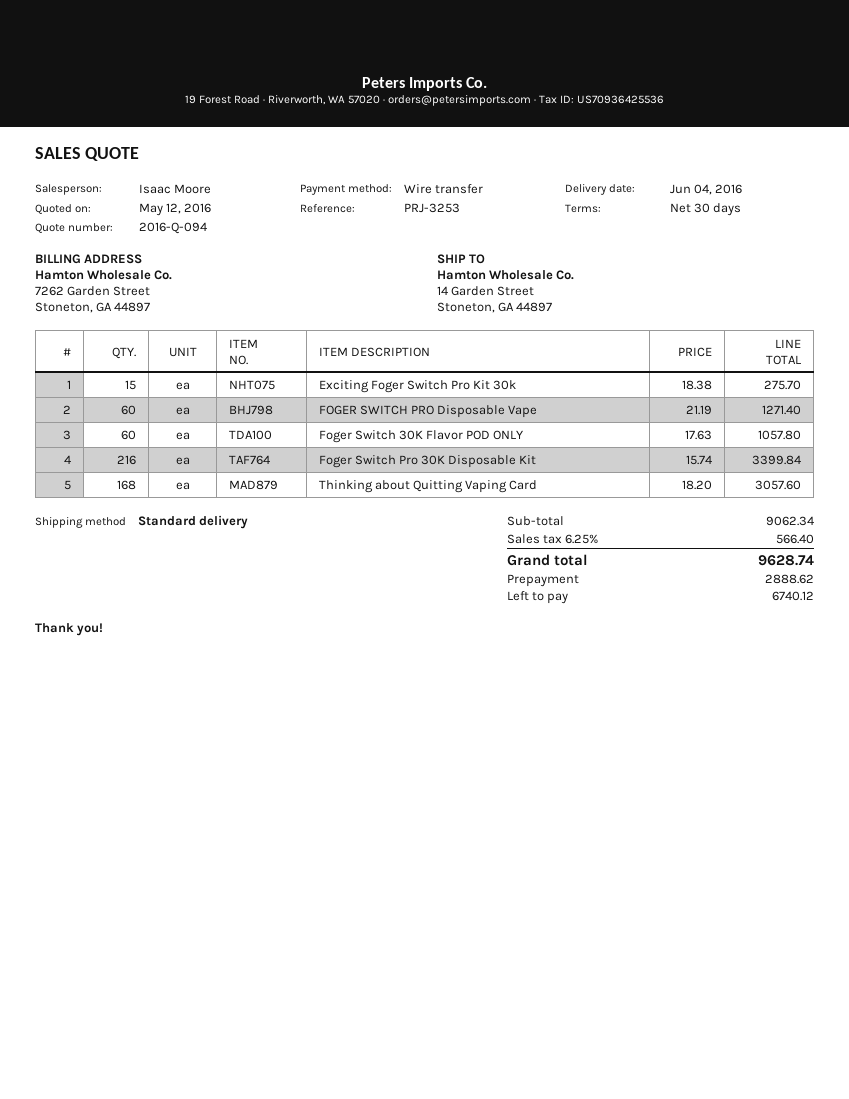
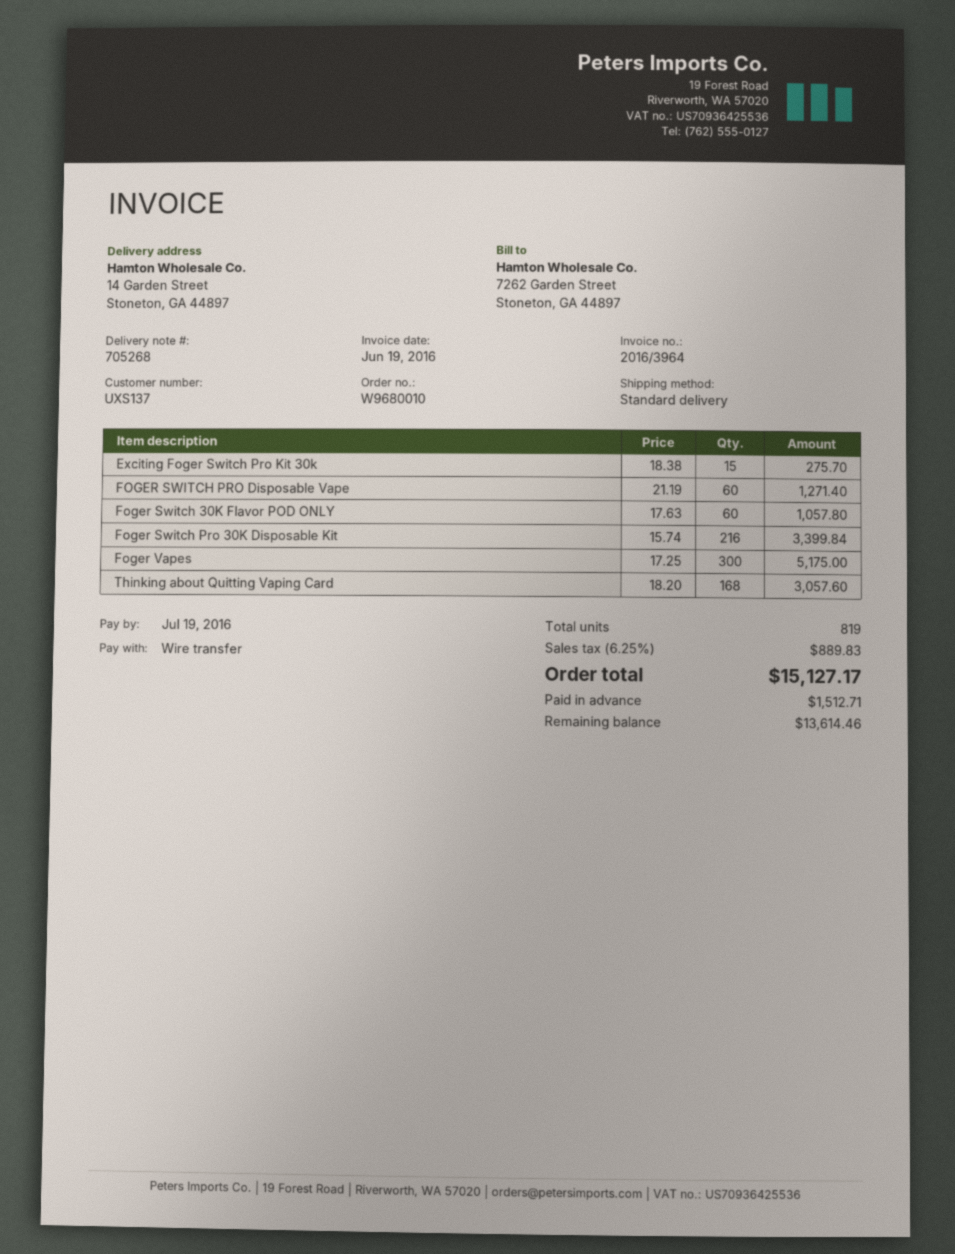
Foger Vapes: none -> 300 x 17.25 = 5175.00
tax: 6.25% = 566.40 -> 6.25% = 889.83
total: 9628.74 -> 15127.17
deposit: 2888.62 -> 1512.71
balance: 6740.12 -> 13614.46

